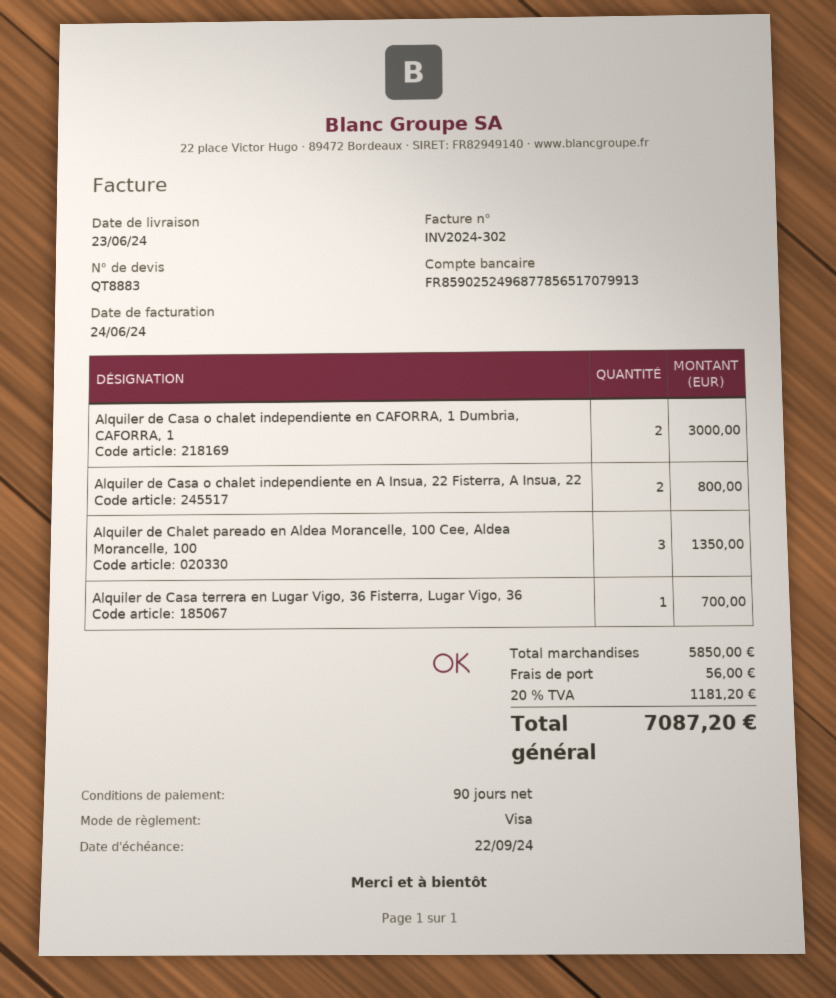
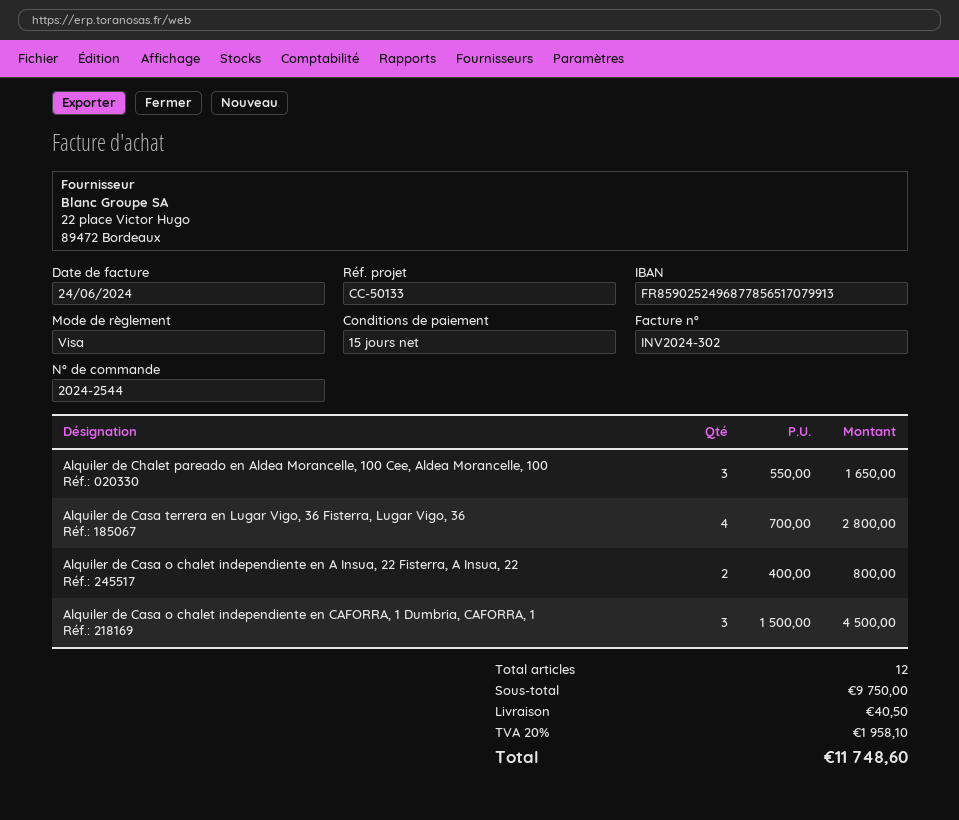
payment terms: 90 days -> 15 days
Alquiler de Casa o chalet independiente en CAFORRA, 1 Dumbria, CAFORRA, 1: 2 for 3000.00 -> 3 for 4500.00
Alquiler de Chalet pareado en Aldea Morancelle, 100 Cee, Aldea Morancelle, 100: 3 for 1350.00 -> 3 for 1650.00
Alquiler de Casa terrera en Lugar Vigo, 36 Fisterra, Lugar Vigo, 36: 1 for 700.00 -> 4 for 2800.00
subtotal: 5850.00 -> 9750.00
shipping: 56.00 -> 40.50
tax: 20% = 1181.20 -> 20% = 1958.10
total: 7087.20 -> 11748.60

